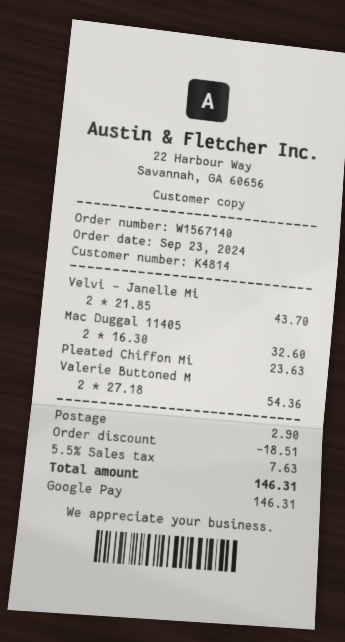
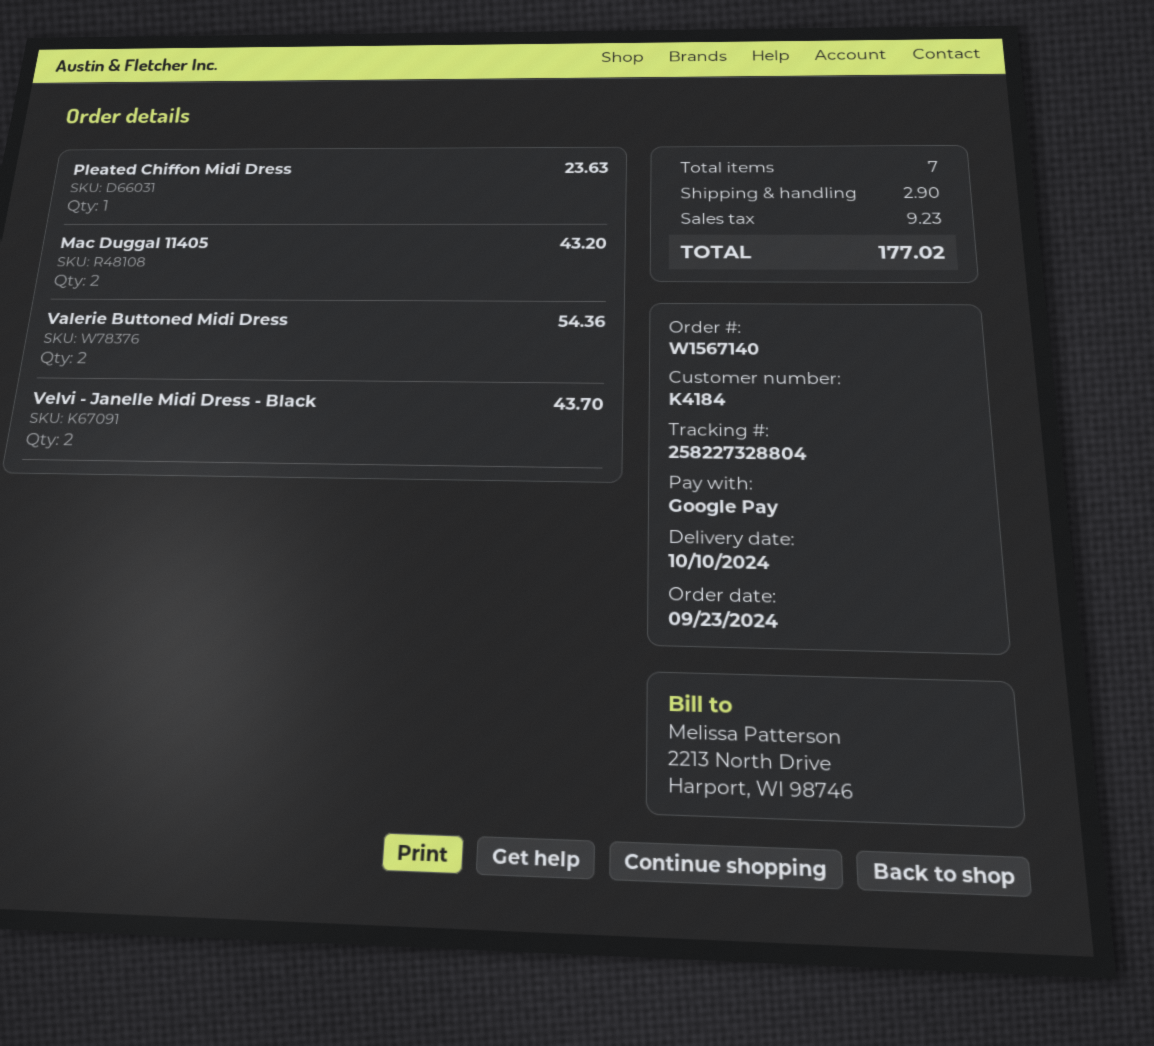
customer number: K4814 -> K4184
Mac Duggal 11405: 2 for 32.60 -> 2 for 43.20
discount: 18.51 -> none
tax: 7.63 -> 9.23
total: 146.31 -> 177.02

